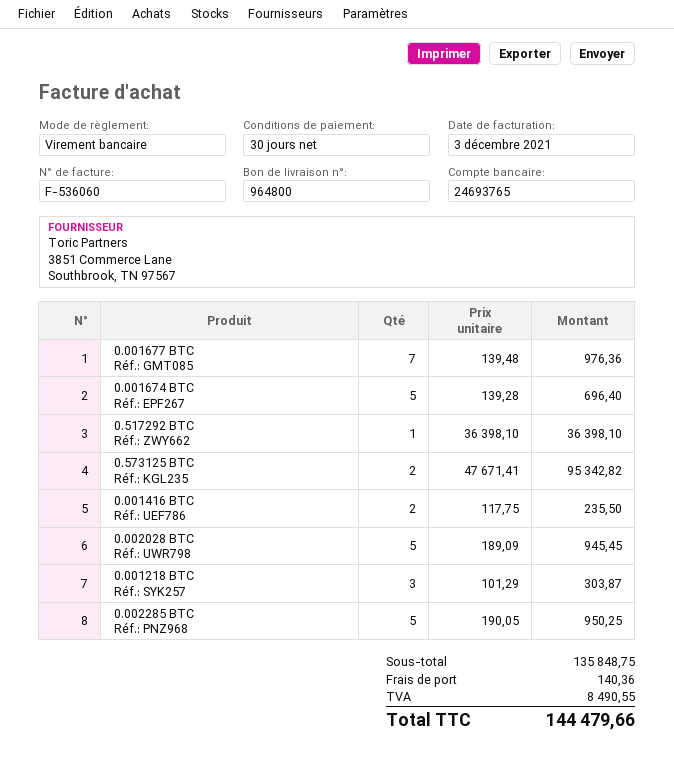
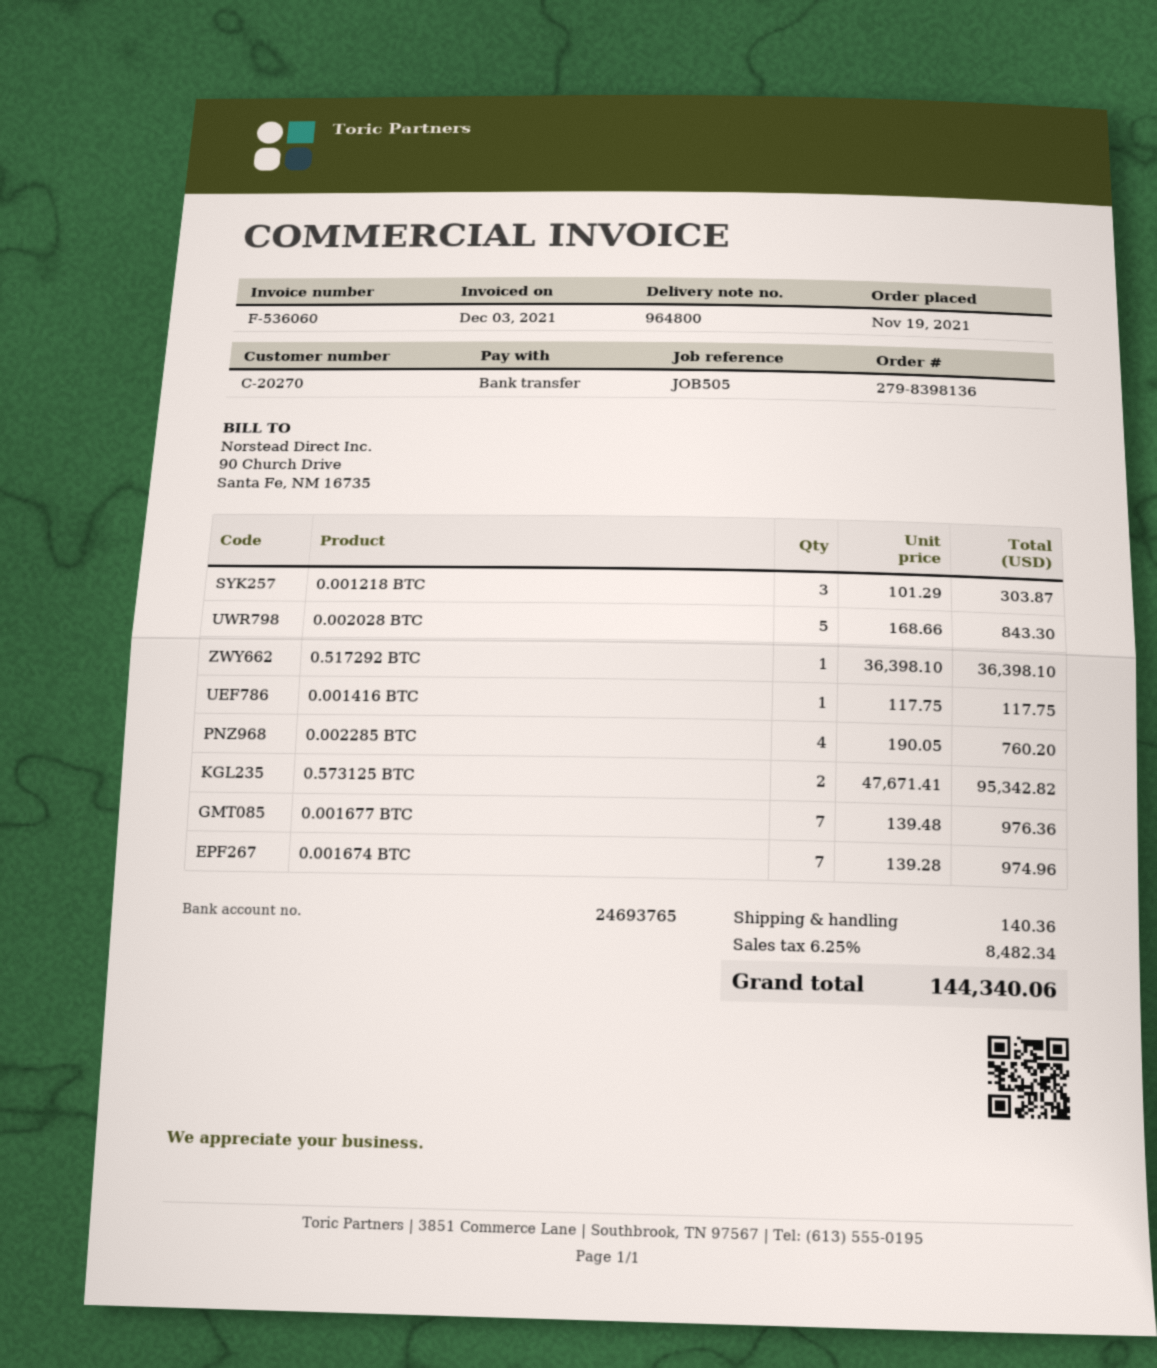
0.001674 BTC: 5 x 139.28 = 696.40 -> 7 x 139.28 = 974.96
0.001416 BTC: 2 x 117.75 = 235.50 -> 1 x 117.75 = 117.75
0.002028 BTC: 5 x 189.09 = 945.45 -> 5 x 168.66 = 843.30
0.002285 BTC: 5 x 190.05 = 950.25 -> 4 x 190.05 = 760.20
tax: 8490.55 -> 8482.34
total: 144479.66 -> 144340.06

